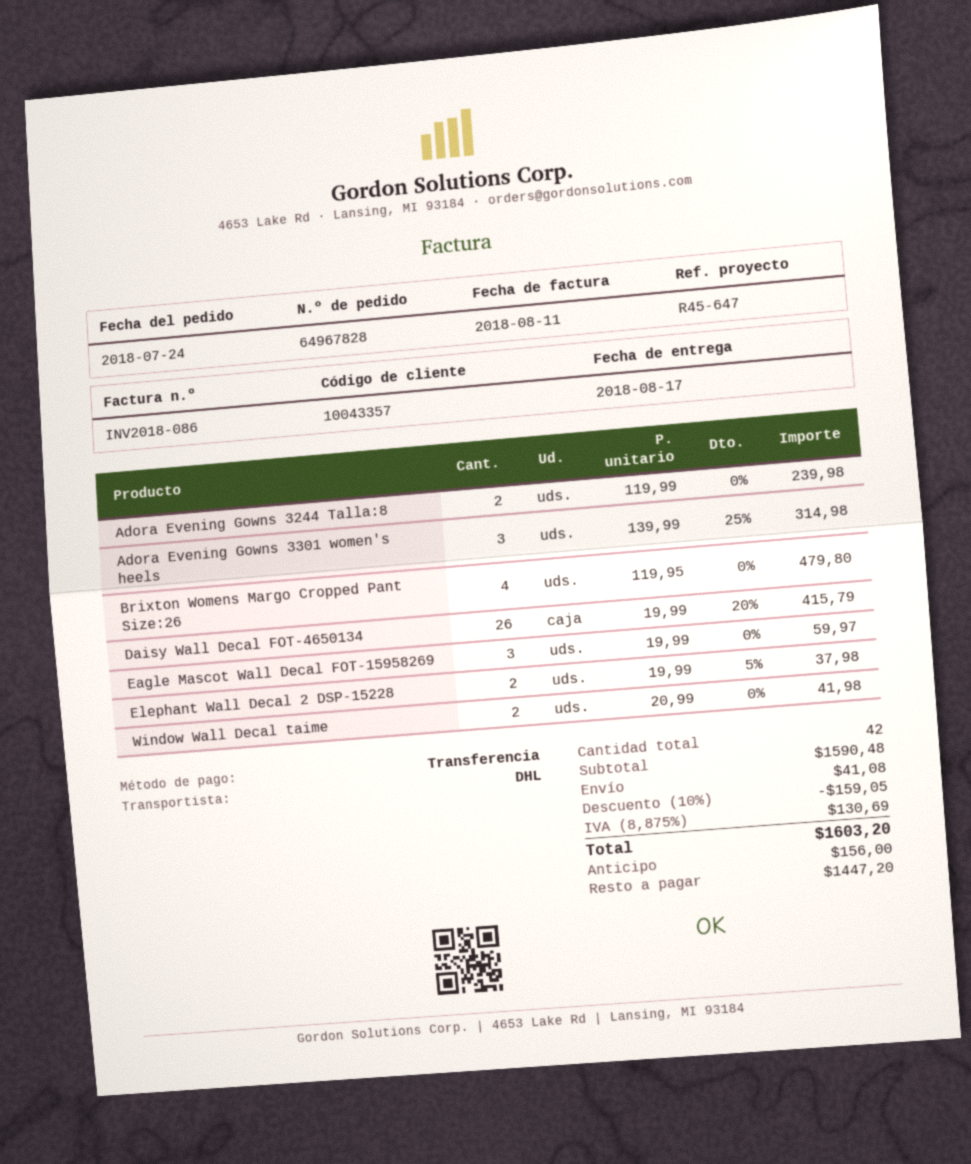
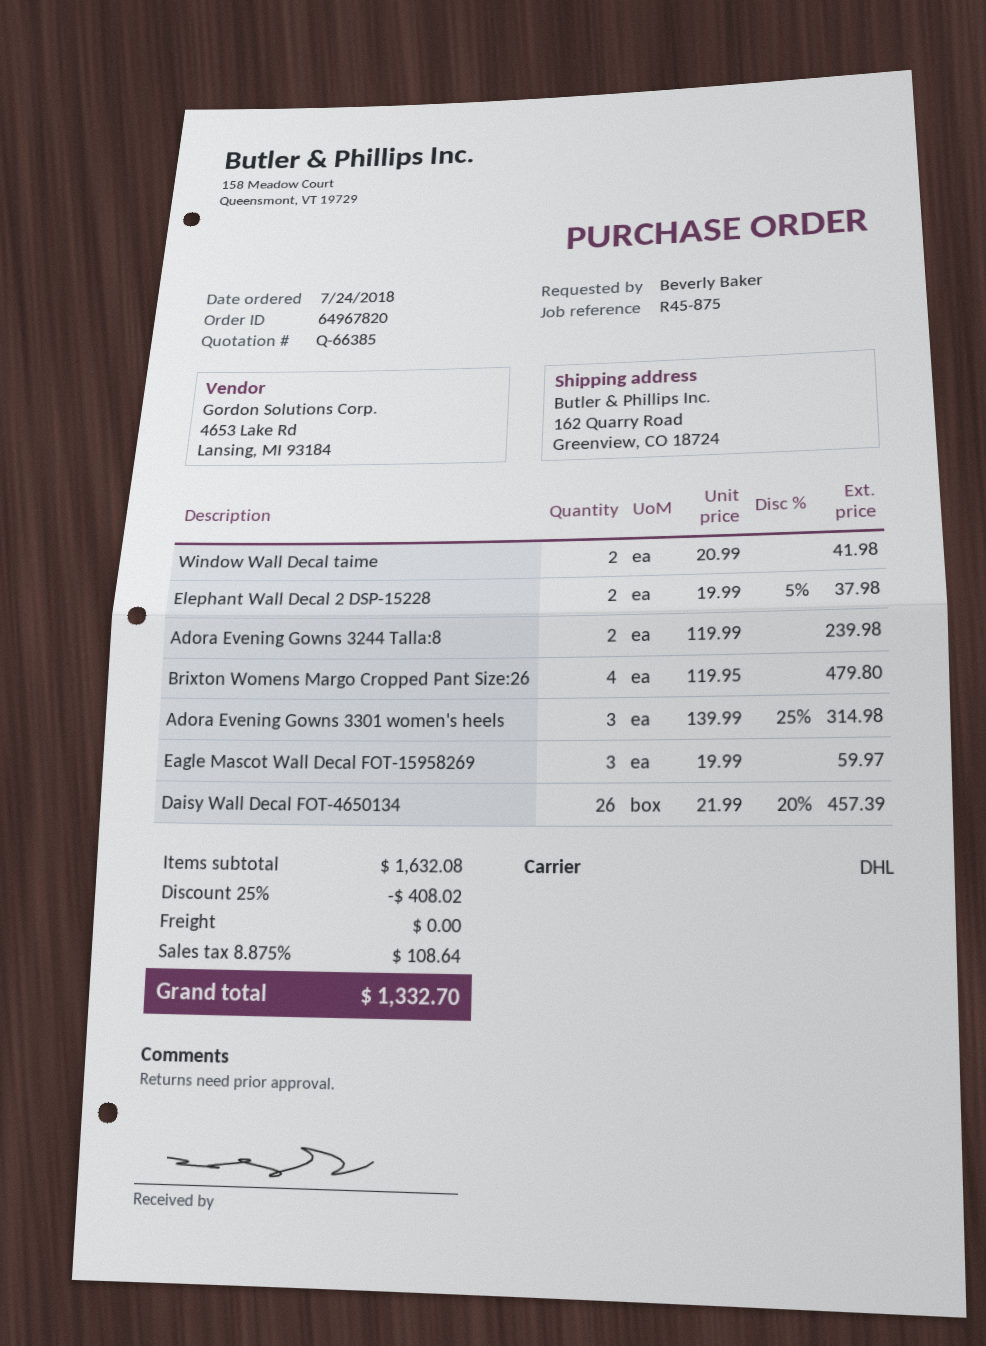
order number: 64967828 -> 64967820
reference: R45-647 -> R45-875
Daisy Wall Decal FOT-4650134: 26 x 19.99 - 20% = 415.79 -> 26 x 21.99 - 20% = 457.39
subtotal: 1590.48 -> 1632.08
discount: 10% = 159.05 -> 25% = 408.02
shipping: 41.08 -> 0.00
tax: 8.875% = 130.69 -> 8.875% = 108.64
total: 1603.20 -> 1332.70

